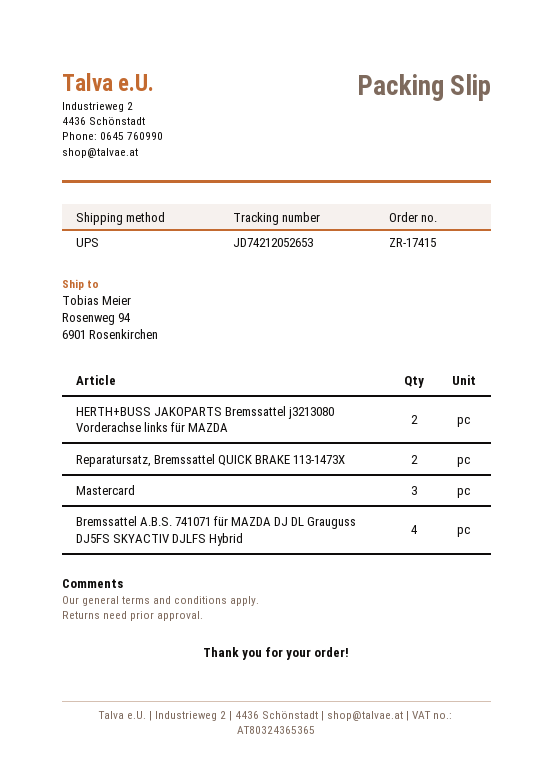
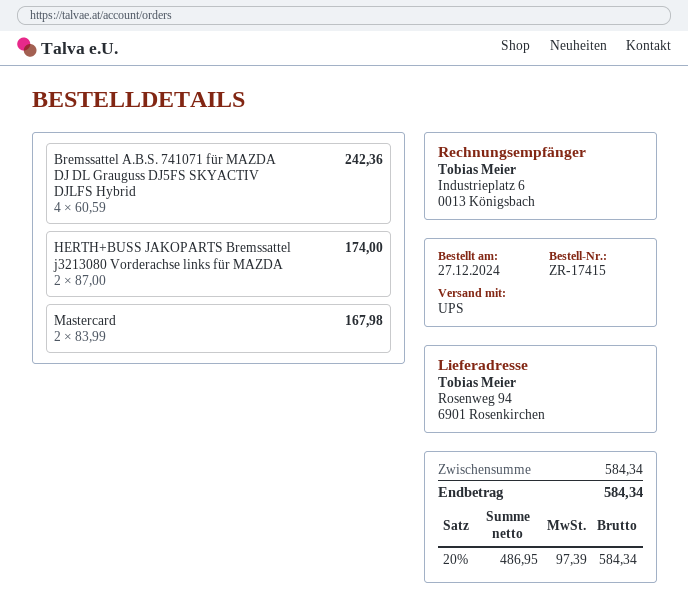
Reparatursatz, Bremssattel QUICK BRAKE 113-1473X: 2 -> none
Mastercard: 3 -> 2

